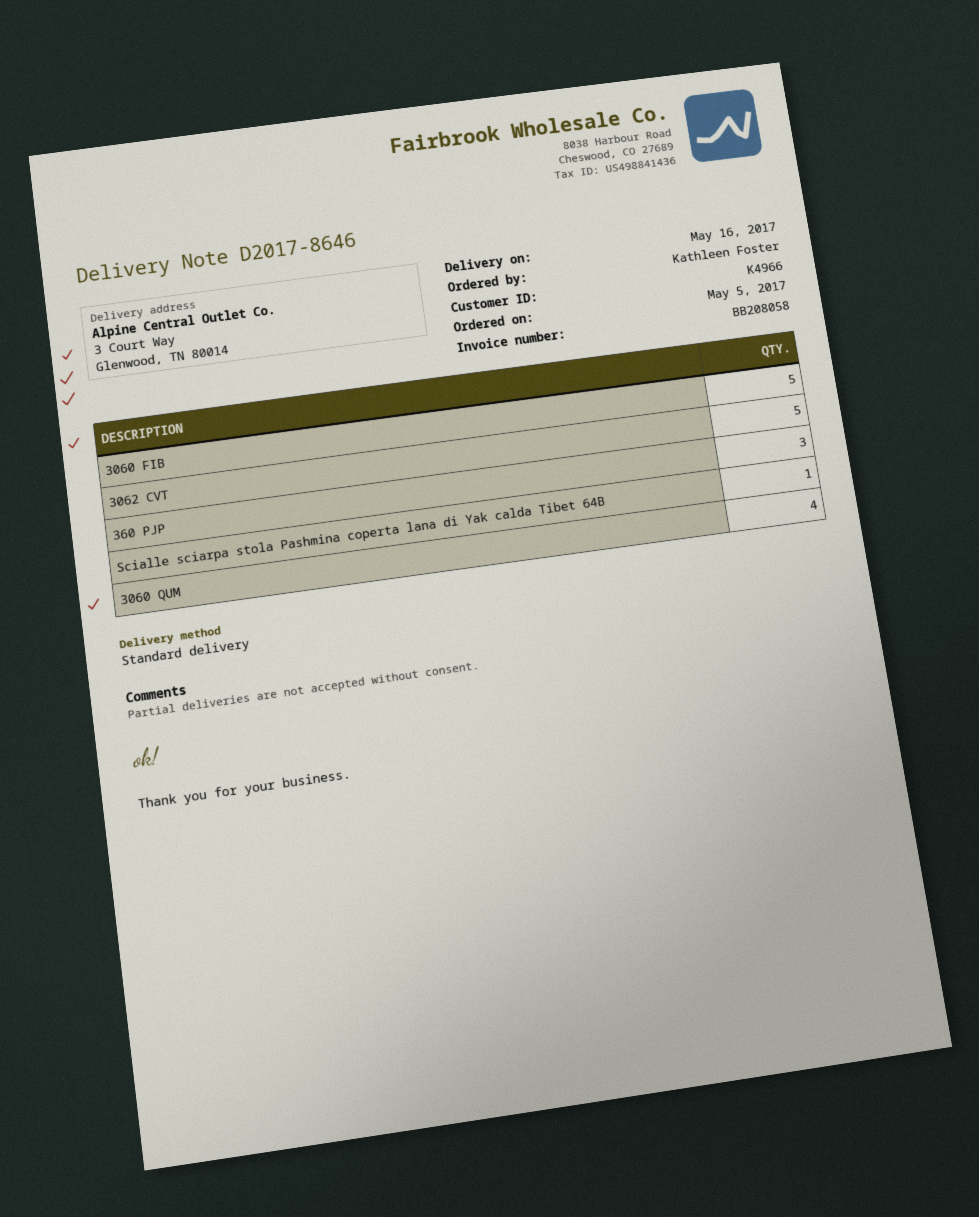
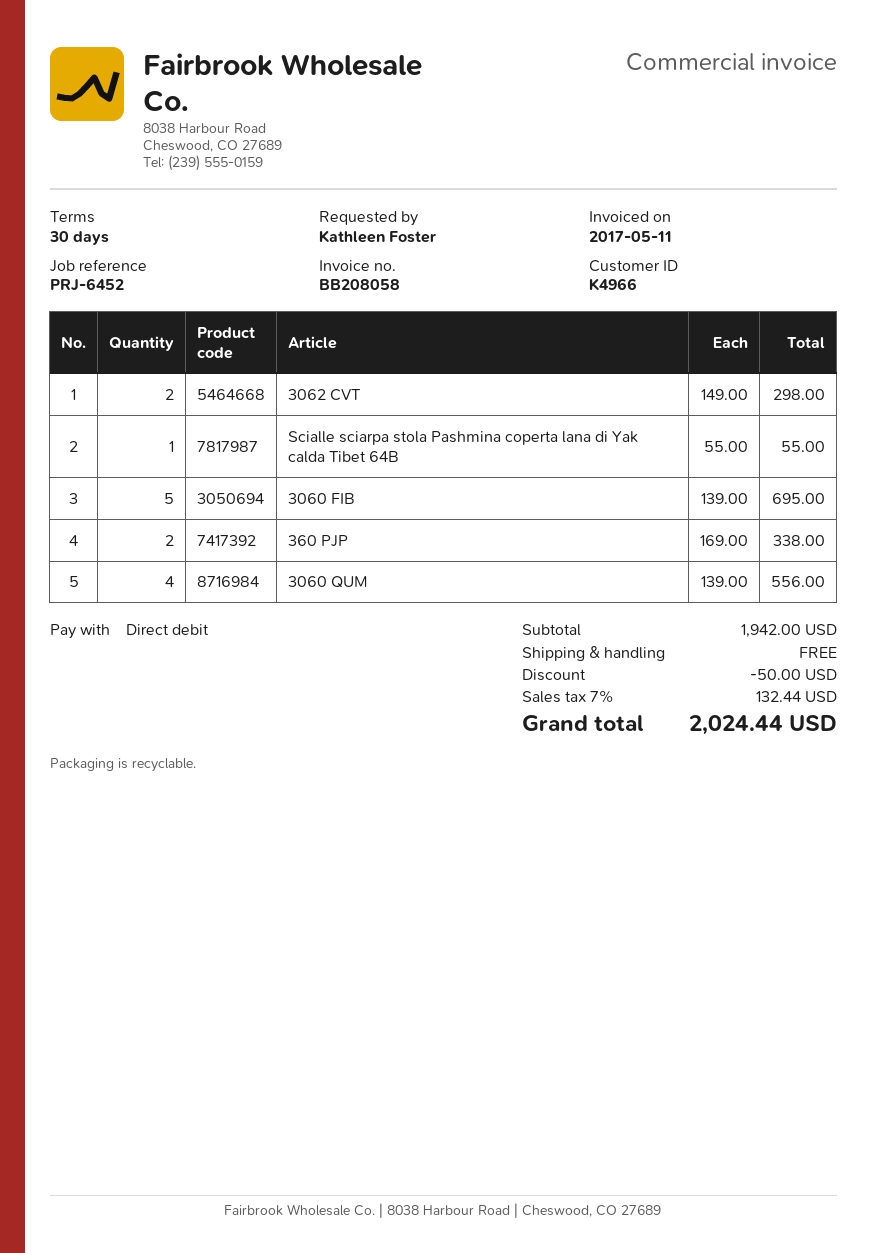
3062 CVT: 5 -> 2
360 PJP: 3 -> 2

